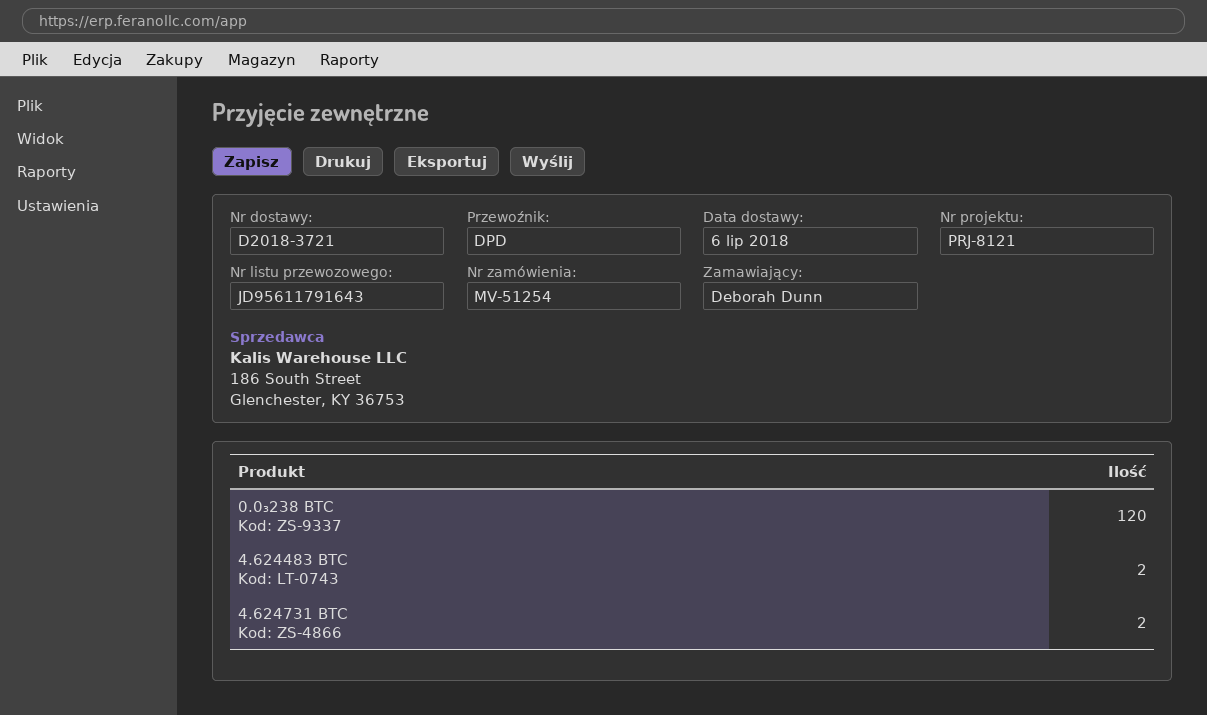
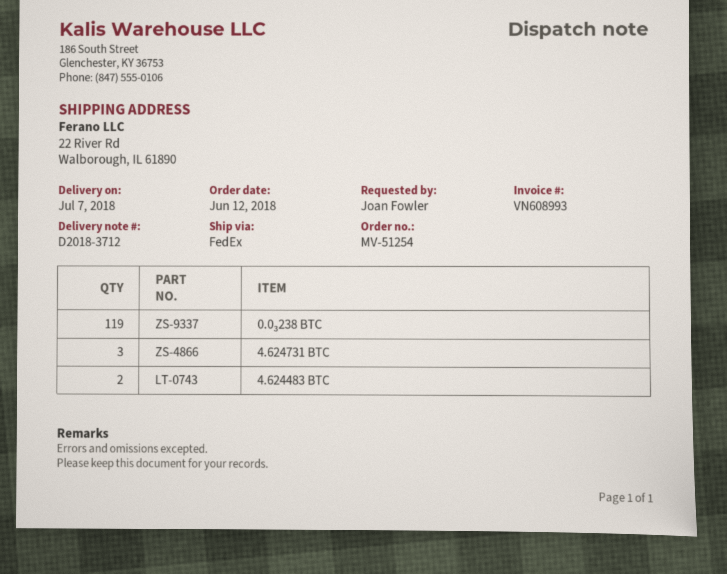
delivery note number: D2018-3721 -> D2018-3712
delivery date: 2018-07-06 -> 2018-07-07
ordered by: Deborah Dunn -> Joan Fowler
shipping method: DPD -> FedEx
0.0₃238 BTC: 120 -> 119
4.624731 BTC: 2 -> 3

